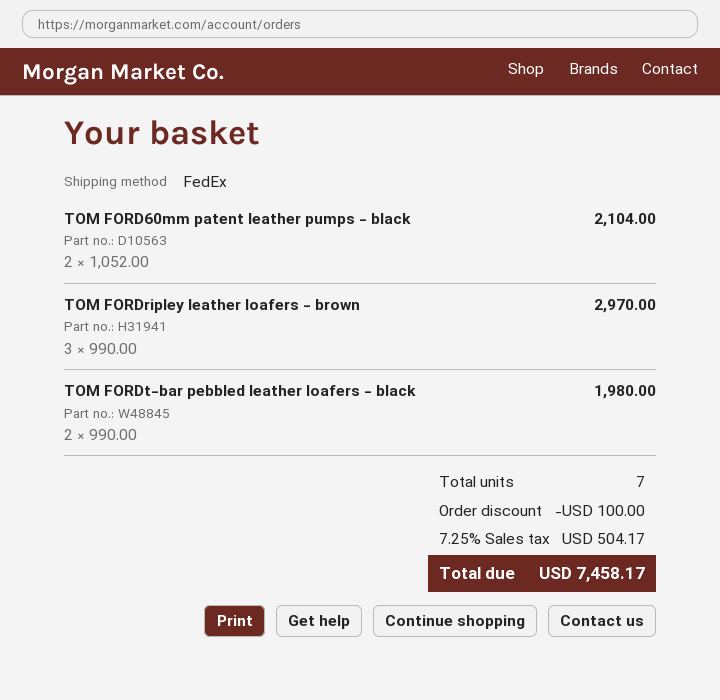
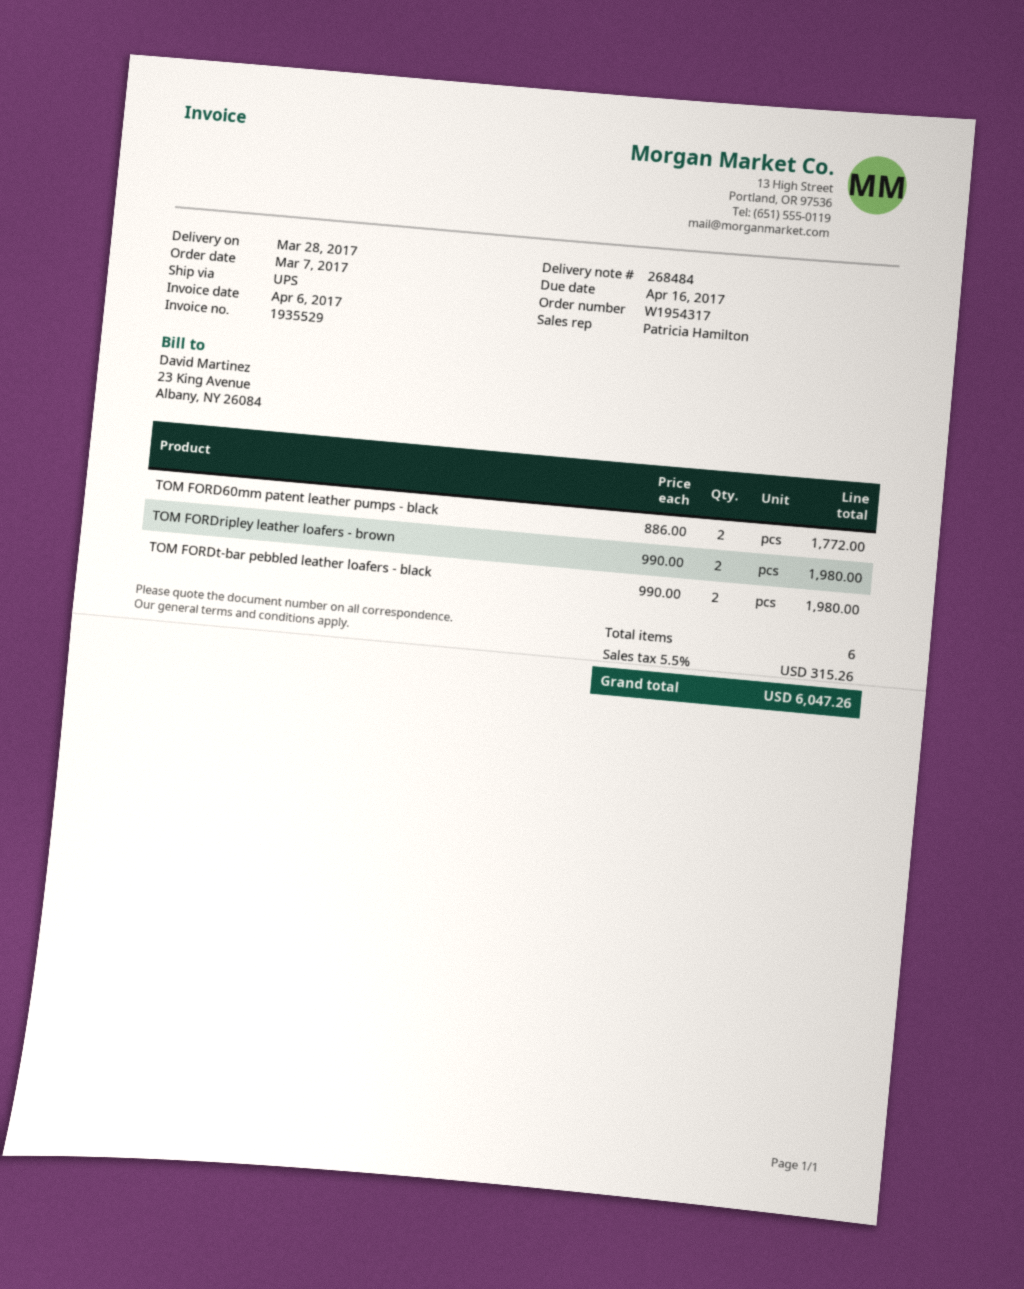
shipping method: FedEx -> UPS
TOM FORD60mm patent leather pumps - black: 2 x 1052.00 = 2104.00 -> 2 x 886.00 = 1772.00
TOM FORDripley leather loafers - brown: 3 x 990.00 = 2970.00 -> 2 x 990.00 = 1980.00
total quantity: 7 -> 6
discount: 100.00 -> none
tax: 7.25% = 504.17 -> 5.5% = 315.26
total: 7458.17 -> 6047.26

